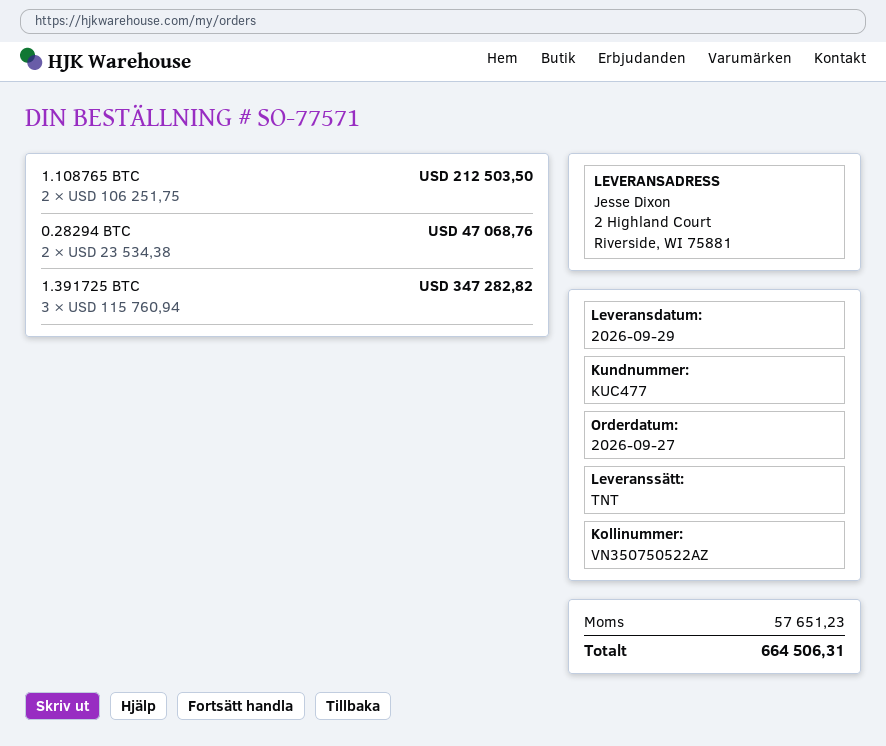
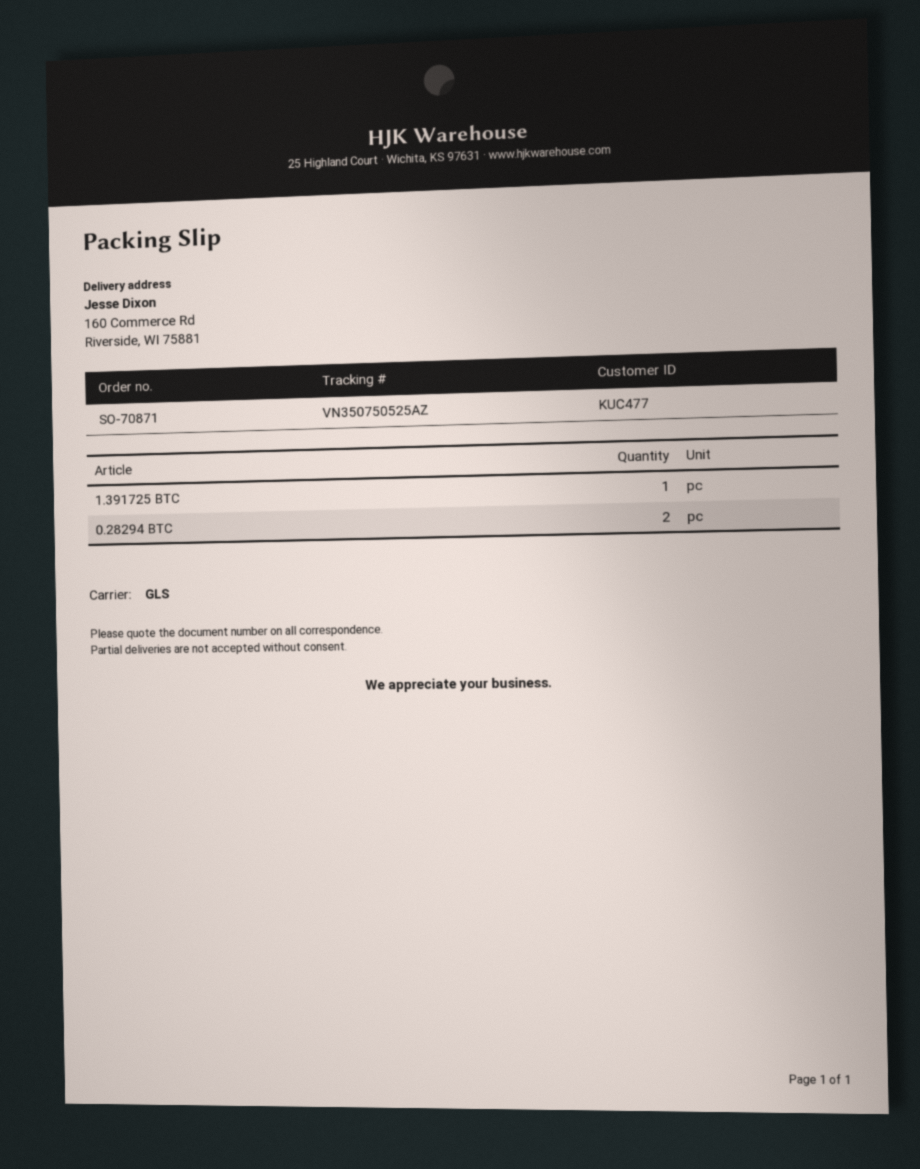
order number: SO-77571 -> SO-70871
shipping method: TNT -> GLS
tracking number: VN350750522AZ -> VN350750525AZ
ship to: 2 Highland Court, Riverside, WI 75881 -> 160 Commerce Rd, Riverside, WI 75881
1.108765 BTC: 2 -> none
1.391725 BTC: 3 -> 1

